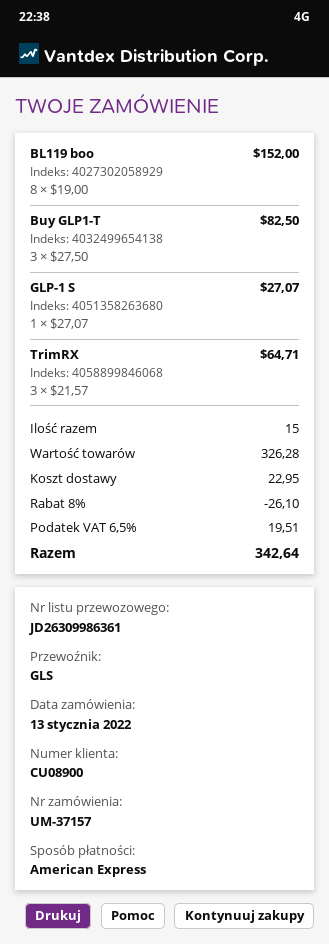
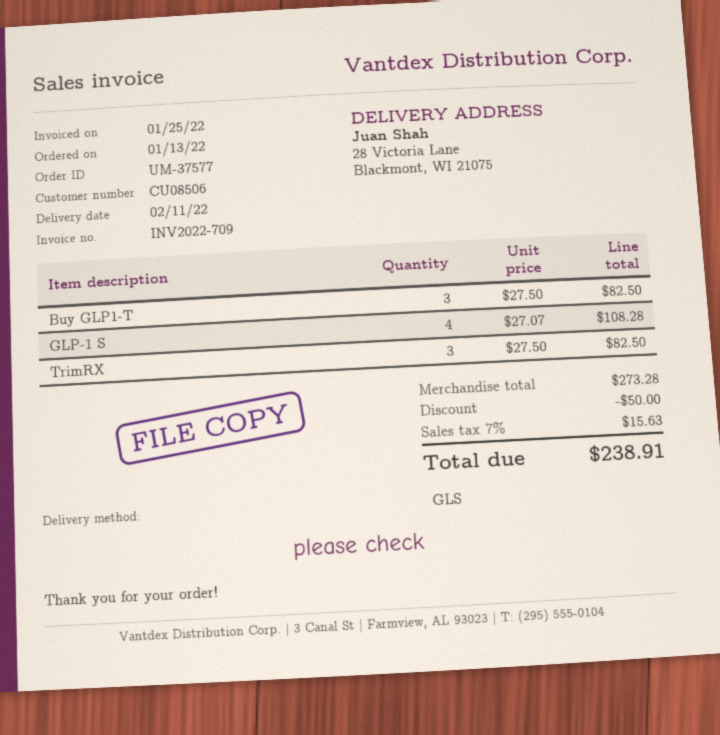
order number: UM-37157 -> UM-37577
customer number: CU08900 -> CU08506
BL119 boo: 8 x 19.00 = 152.00 -> none
GLP-1 S: 1 x 27.07 = 27.07 -> 4 x 27.07 = 108.28
TrimRX: 3 x 21.57 = 64.71 -> 3 x 27.50 = 82.50
subtotal: 326.28 -> 273.28
discount: 26.10 -> 50.00
shipping: 22.95 -> none
tax: 6.5% = 19.51 -> 7% = 15.63
total: 342.64 -> 238.91

